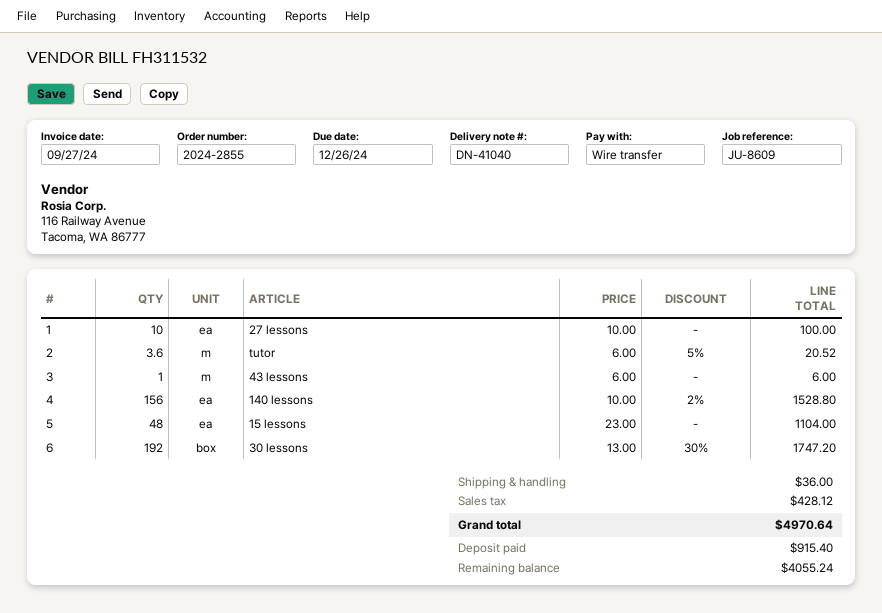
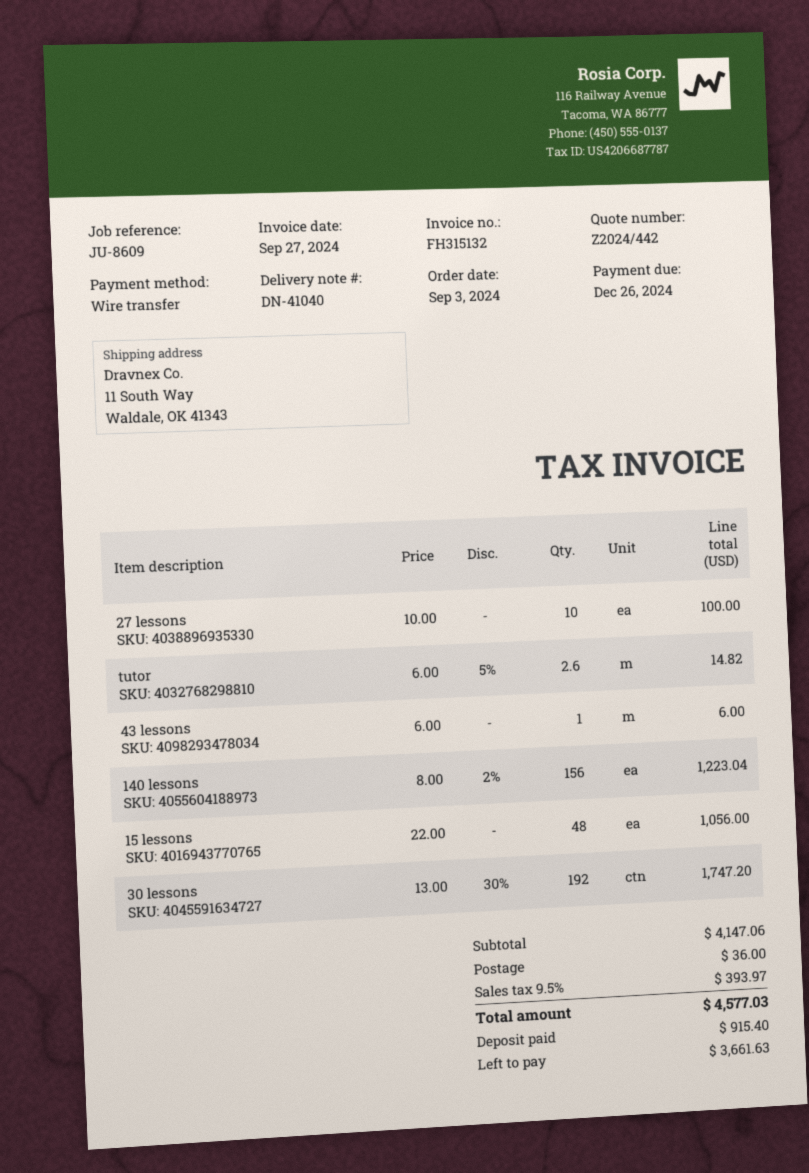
invoice number: FH311532 -> FH315132
tutor: 3.6 x 6.00 - 5% = 20.52 -> 2.6 x 6.00 - 5% = 14.82
140 lessons: 156 x 10.00 - 2% = 1528.80 -> 156 x 8.00 - 2% = 1223.04
15 lessons: 48 x 23.00 = 1104.00 -> 48 x 22.00 = 1056.00
tax: 428.12 -> 393.97
total: 4970.64 -> 4577.03
balance: 4055.24 -> 3661.63

